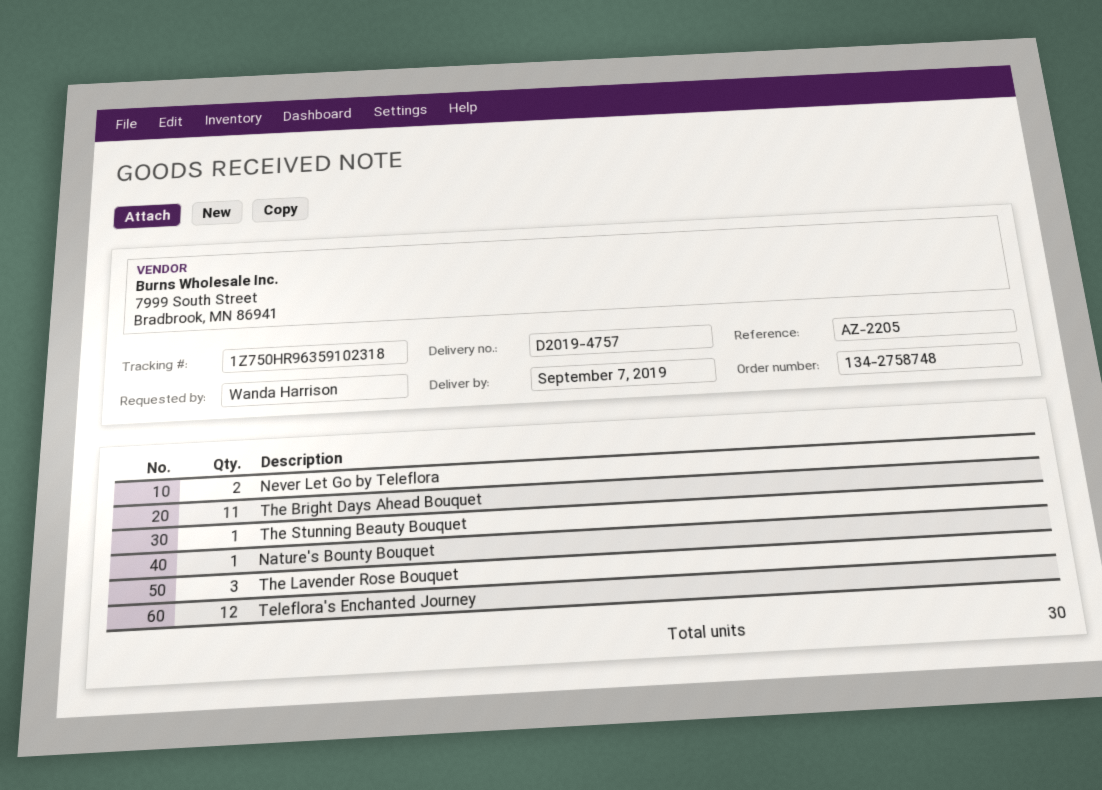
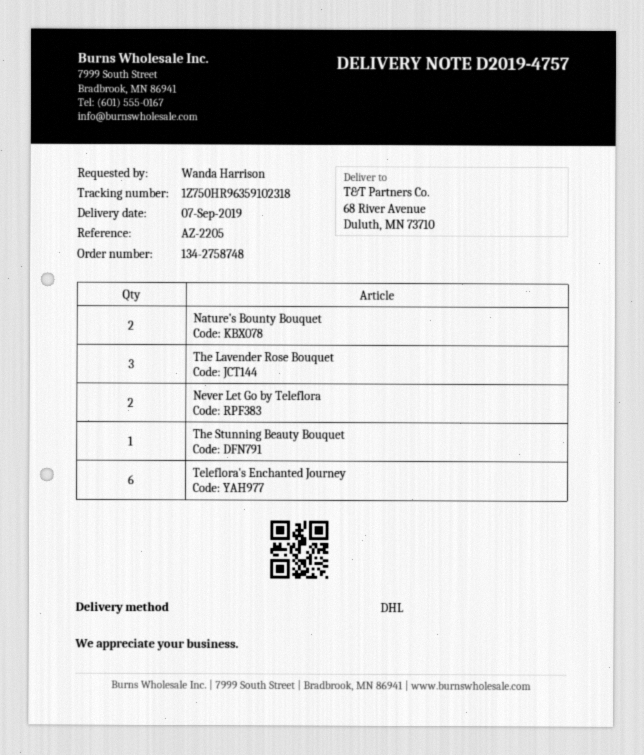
The Bright Days Ahead Bouquet: 11 -> none
Nature's Bounty Bouquet: 1 -> 2
Teleflora's Enchanted Journey: 12 -> 6

